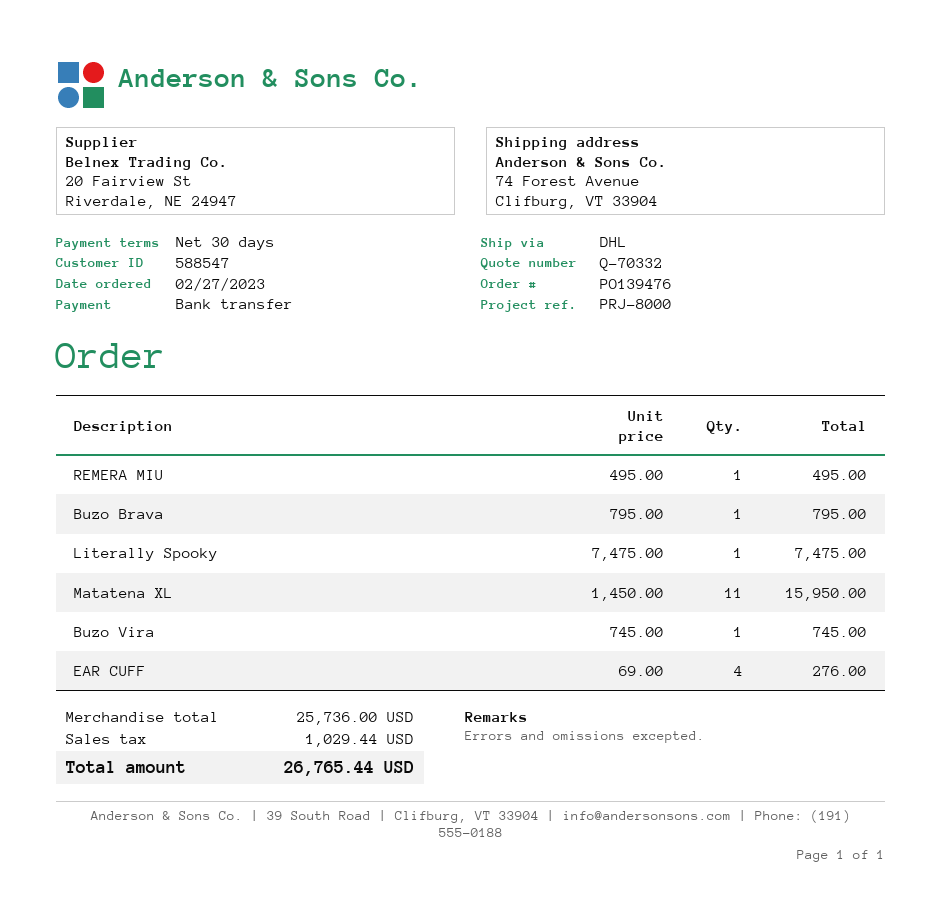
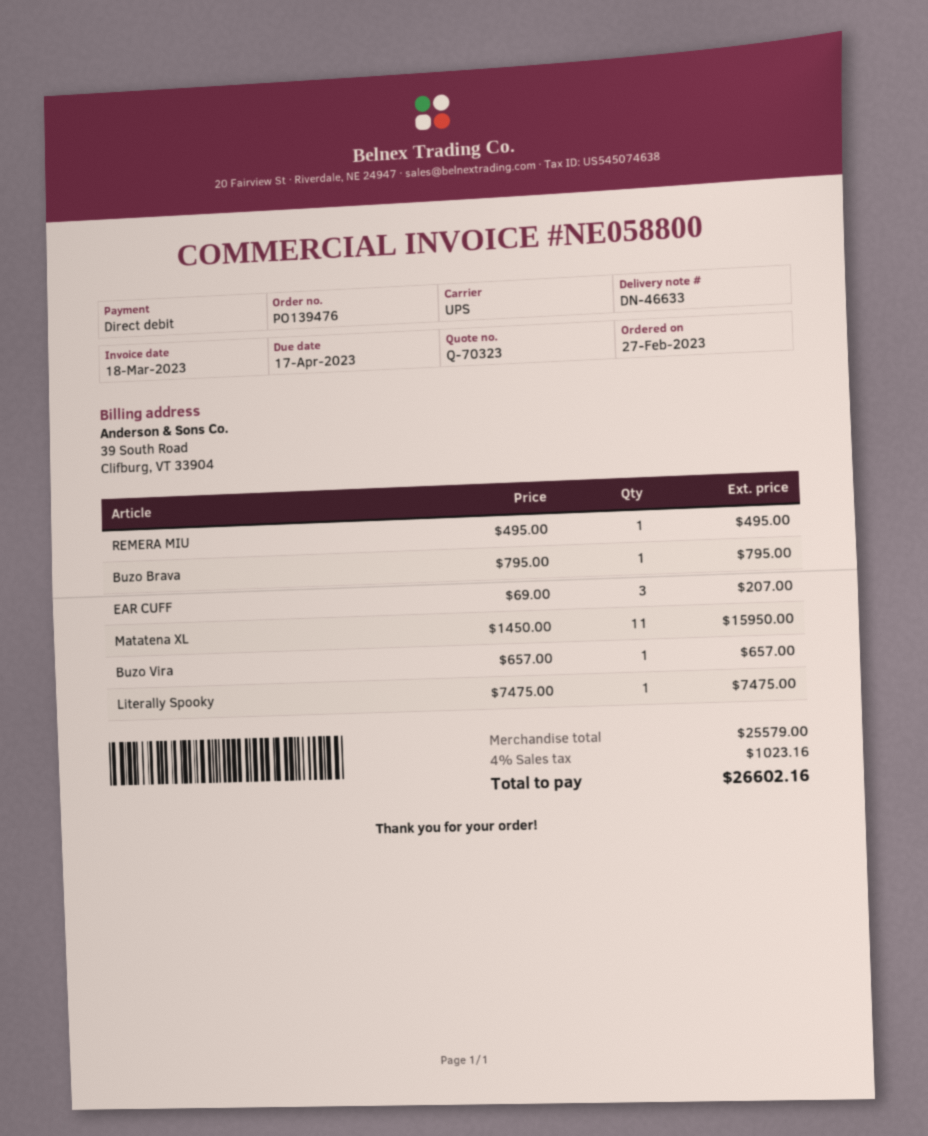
quote number: Q-70332 -> Q-70323
payment method: bank transfer -> direct debit
shipping method: DHL -> UPS
Buzo Vira: 1 x 745.00 = 745.00 -> 1 x 657.00 = 657.00
EAR CUFF: 4 x 69.00 = 276.00 -> 3 x 69.00 = 207.00
subtotal: 25736.00 -> 25579.00
tax: 1029.44 -> 1023.16
total: 26765.44 -> 26602.16

